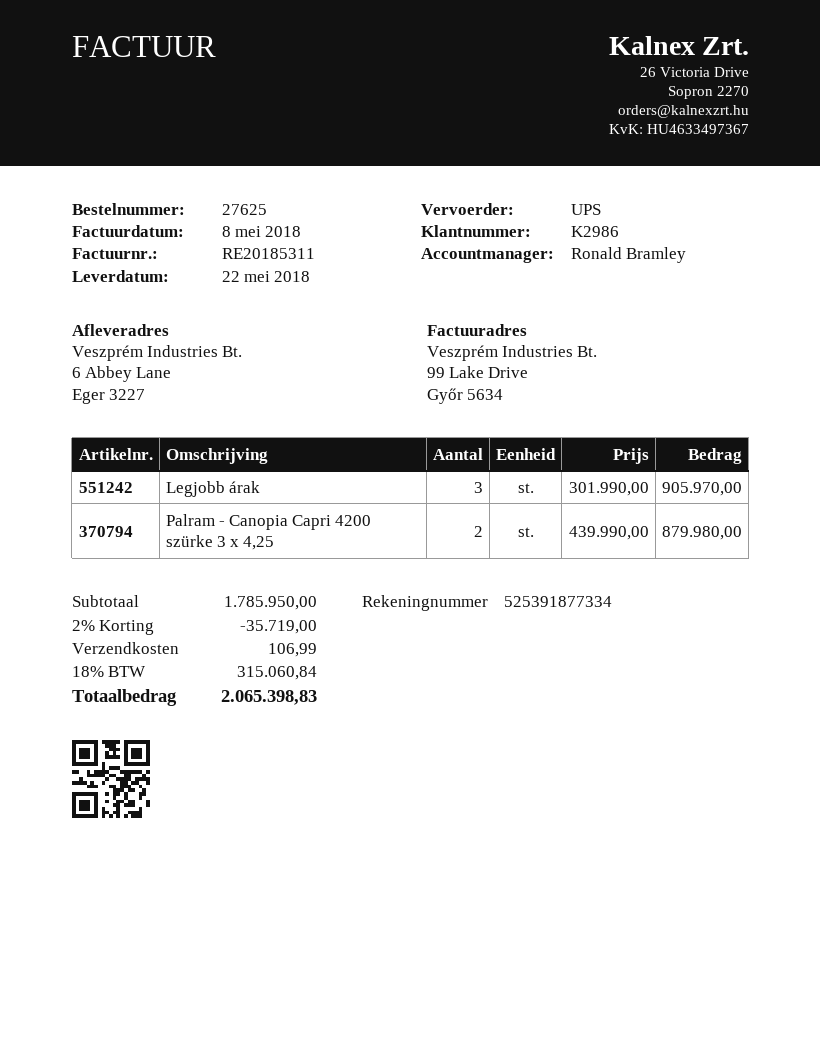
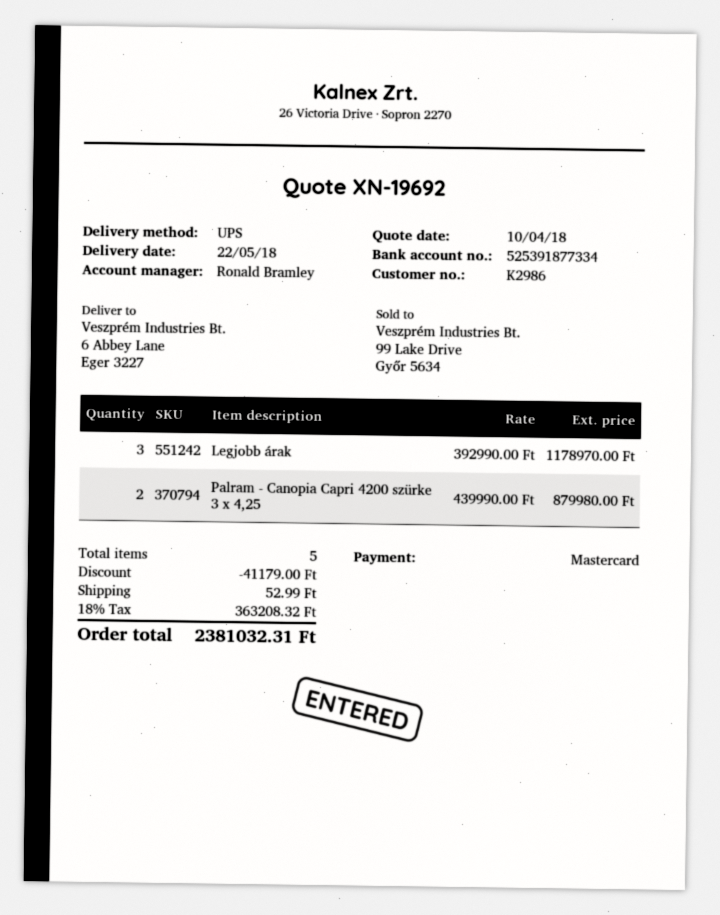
Legjobb árak: 3 x 301990.00 = 905970.00 -> 3 x 392990.00 = 1178970.00
discount: 35719.00 -> 41179.00
shipping: 106.99 -> 52.99
tax: 18% = 315060.84 -> 18% = 363208.32
total: 2065398.83 -> 2381032.31

